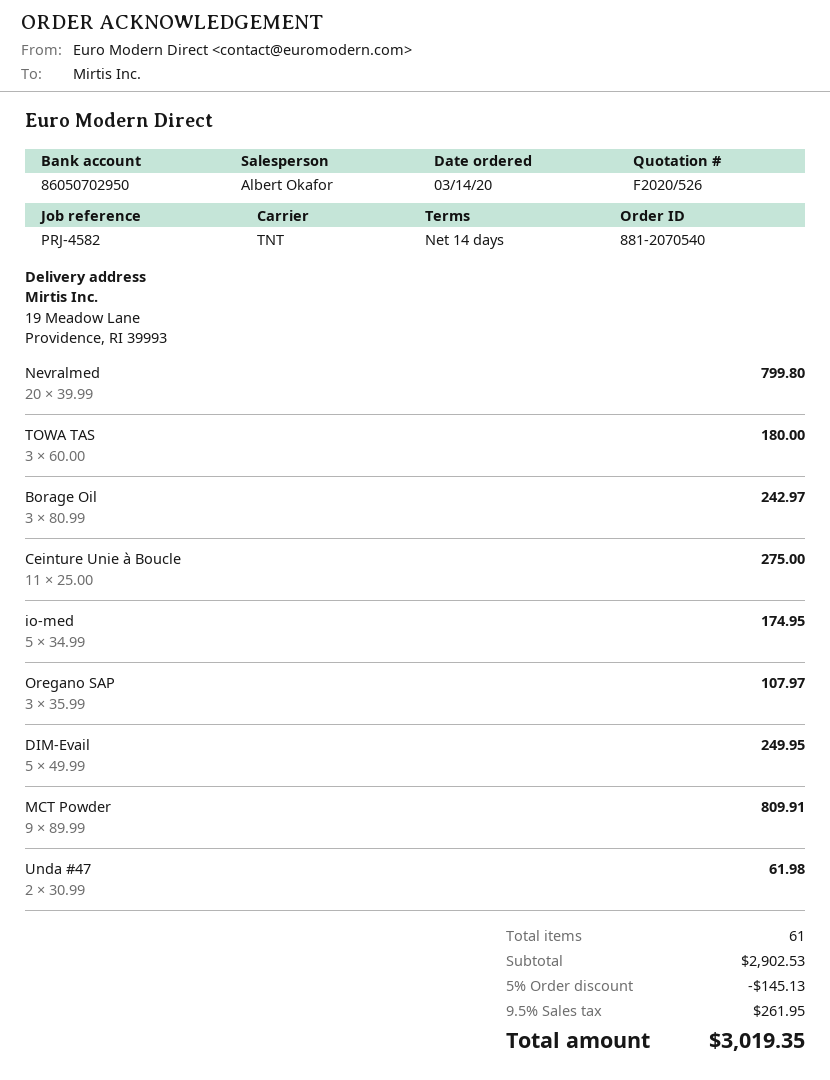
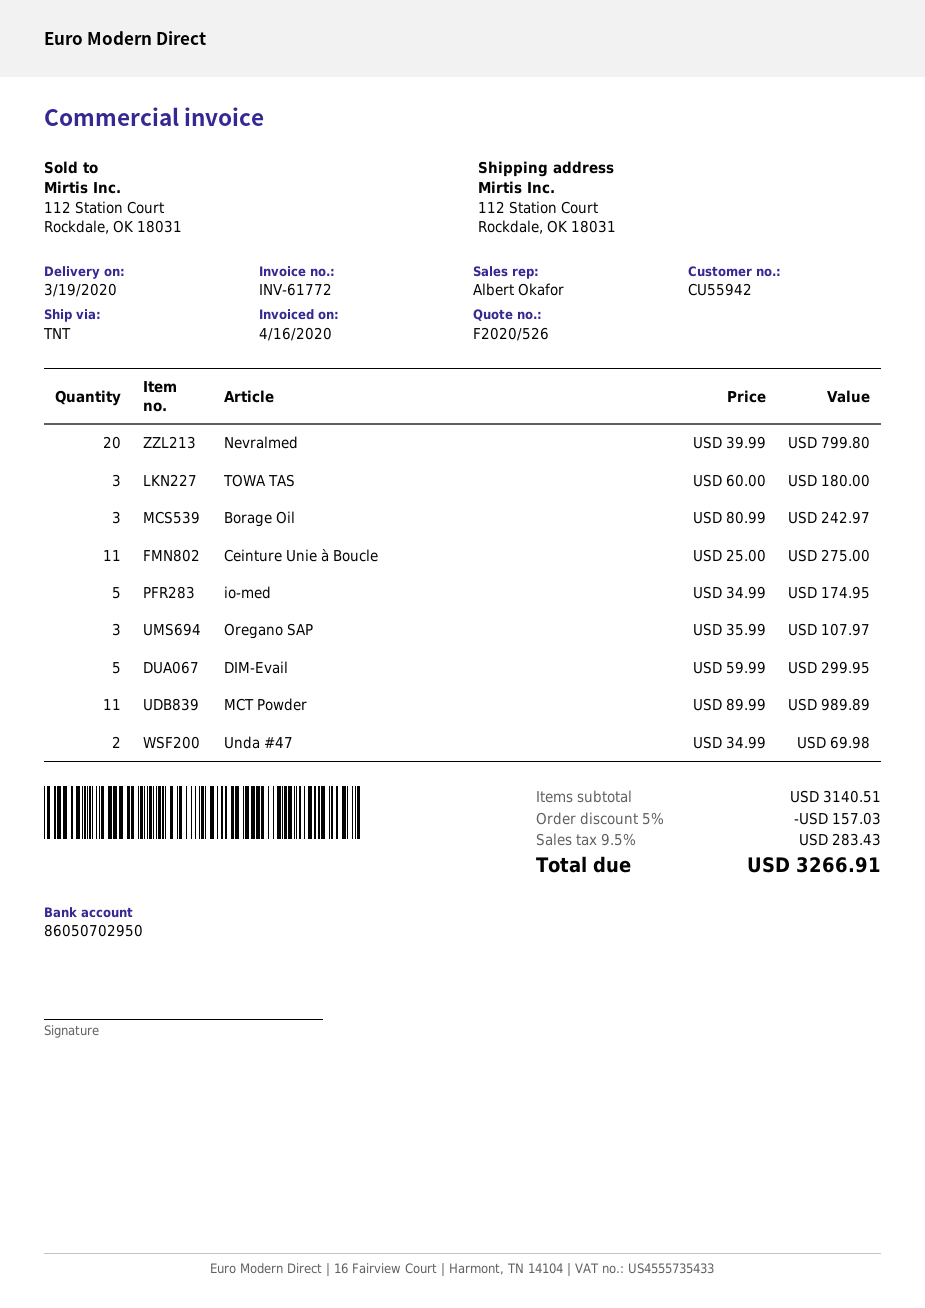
ship to: 19 Meadow Lane, Providence, RI 39993 -> 112 Station Court, Rockdale, OK 18031
DIM-Evail: 5 x 49.99 = 249.95 -> 5 x 59.99 = 299.95
MCT Powder: 9 x 89.99 = 809.91 -> 11 x 89.99 = 989.89
Unda #47: 2 x 30.99 = 61.98 -> 2 x 34.99 = 69.98
subtotal: 2902.53 -> 3140.51
discount: 5% = 145.13 -> 5% = 157.03
tax: 9.5% = 261.95 -> 9.5% = 283.43
total: 3019.35 -> 3266.91

